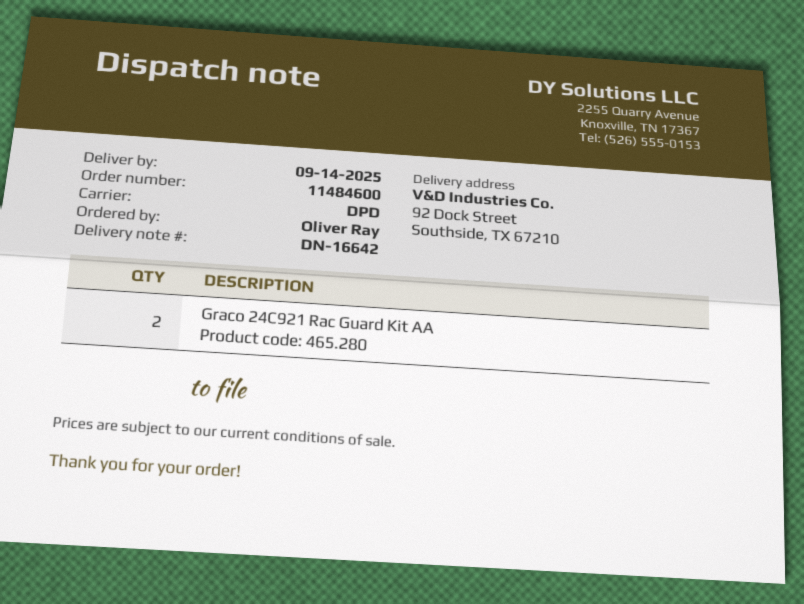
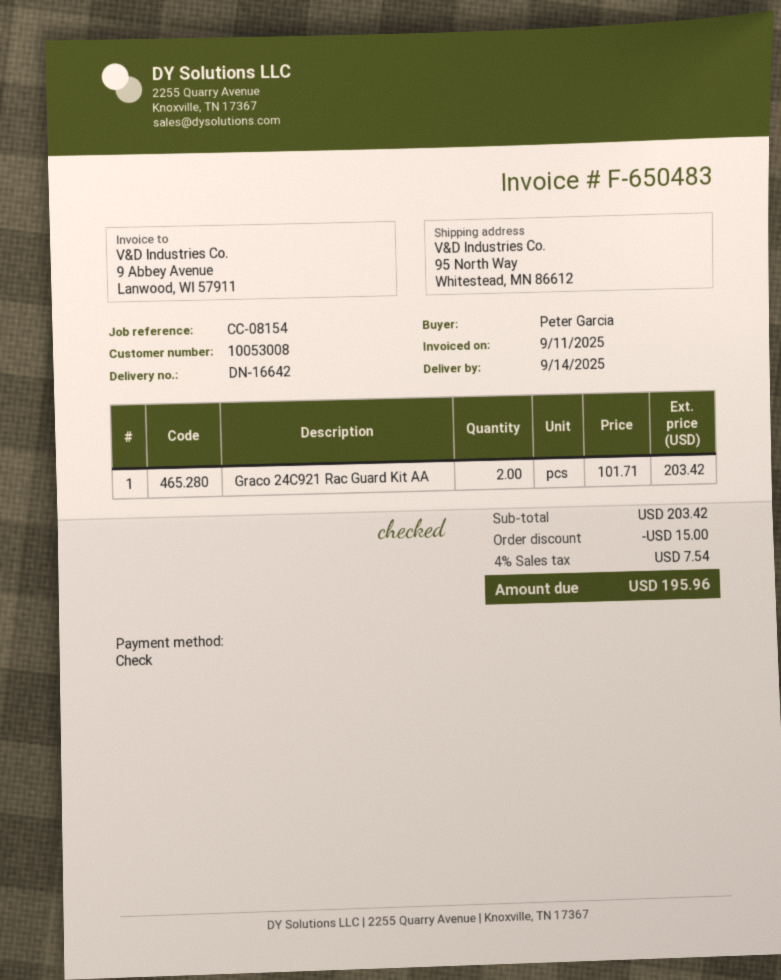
ordered by: Oliver Ray -> Peter Garcia
ship to: 92 Dock Street, Southside, TX 67210 -> 95 North Way, Whitestead, MN 86612

